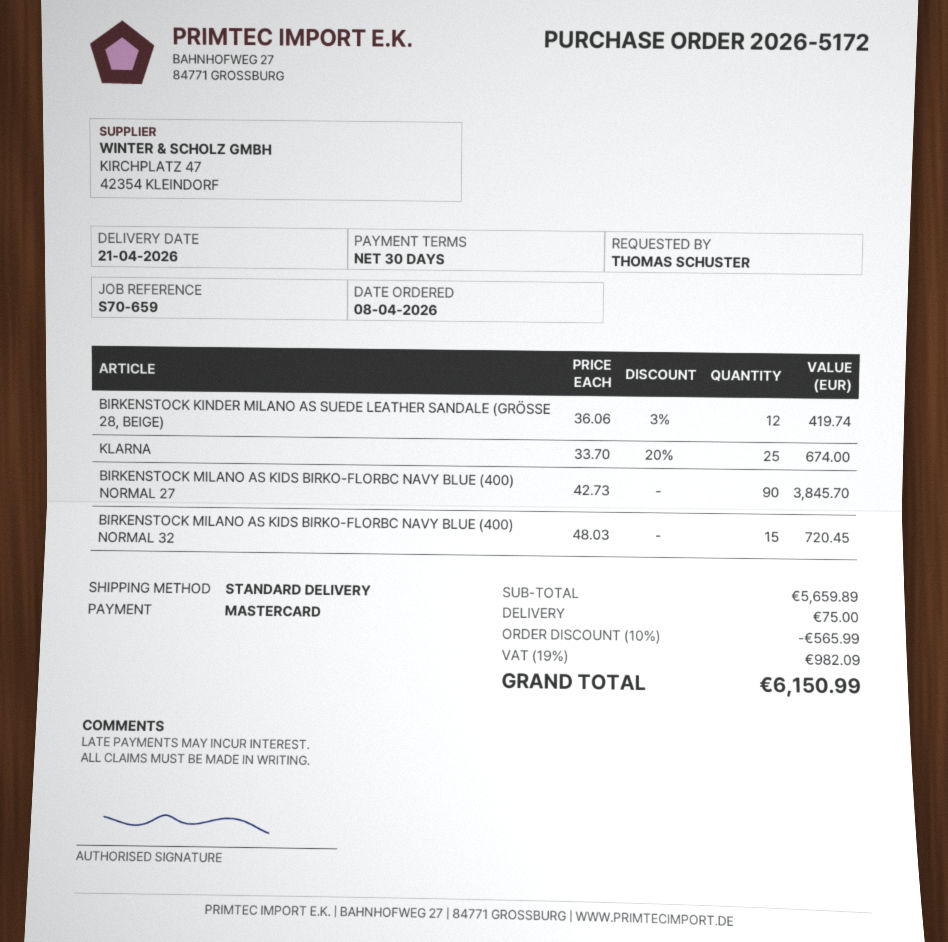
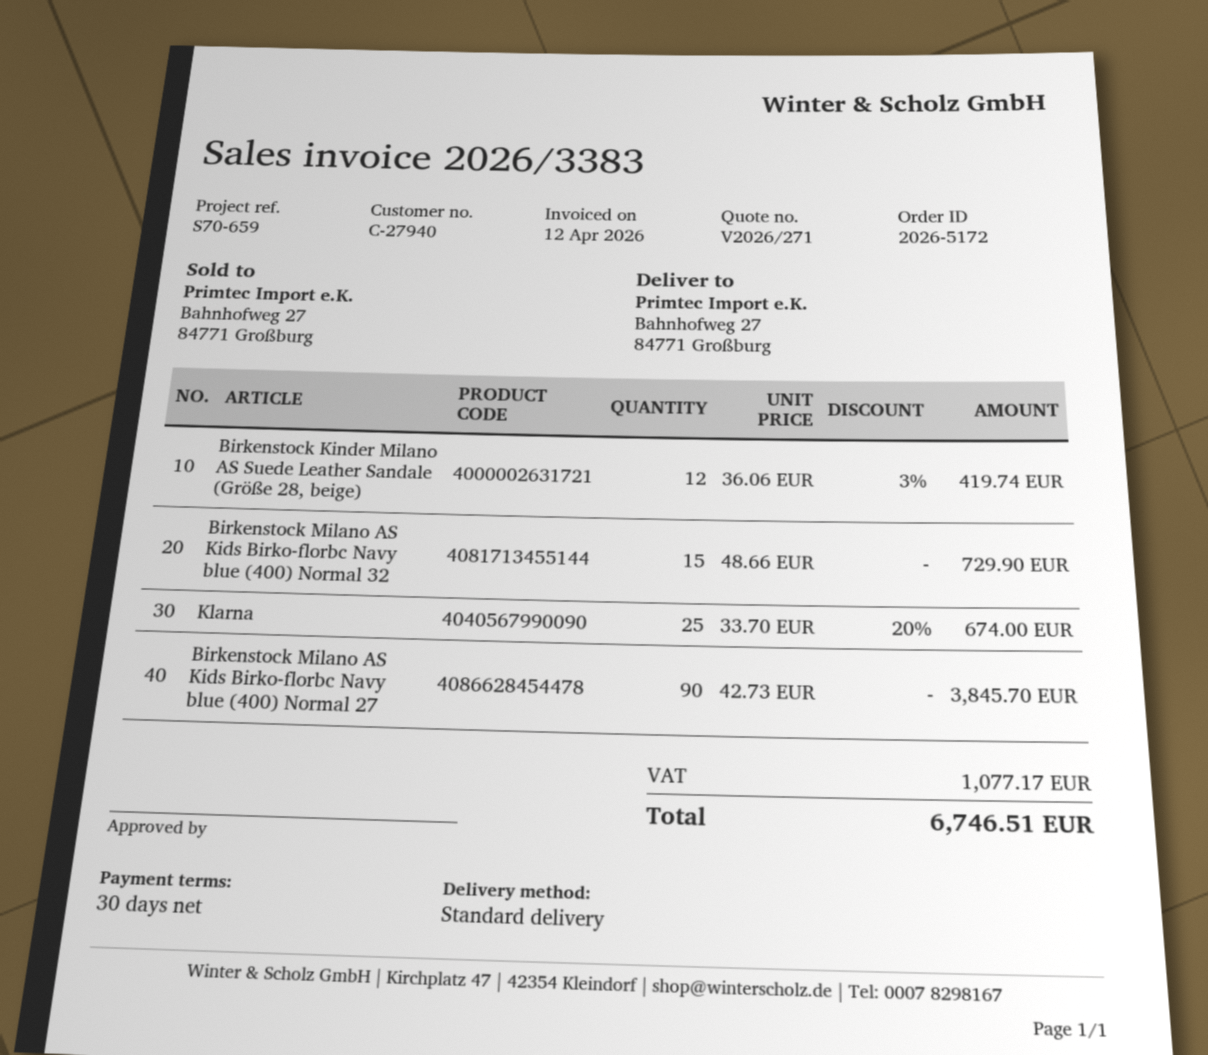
BIRKENSTOCK MILANO AS KIDS BIRKO-FLORBC NAVY BLUE (400) NORMAL 32: 15 x 48.03 = 720.45 -> 15 x 48.66 = 729.90
discount: 10% = 565.99 -> none
shipping: 75.00 -> none
tax: 982.09 -> 1077.17
total: 6150.99 -> 6746.51

